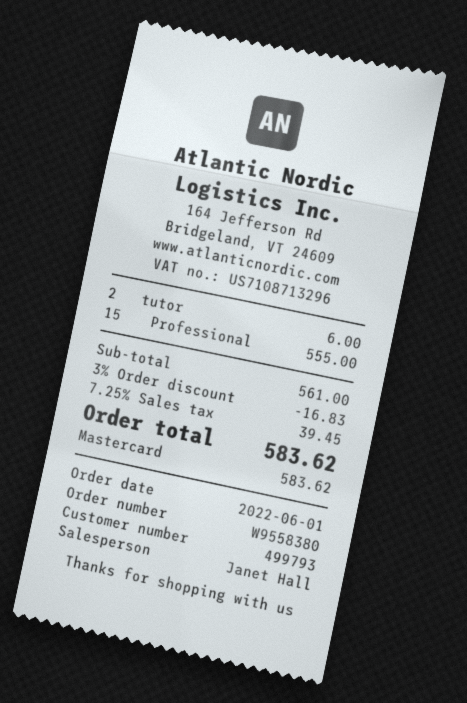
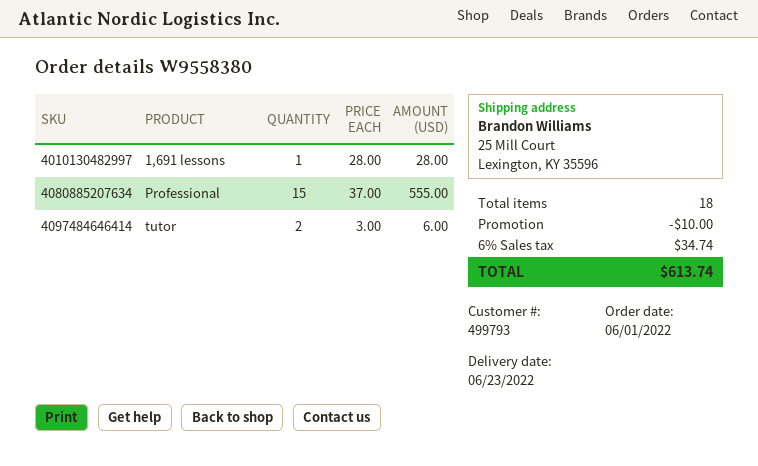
1,691 lessons: none -> 1 for 28.00
discount: 16.83 -> 10.00
tax: 7.25% = 39.45 -> 6% = 34.74
total: 583.62 -> 613.74

